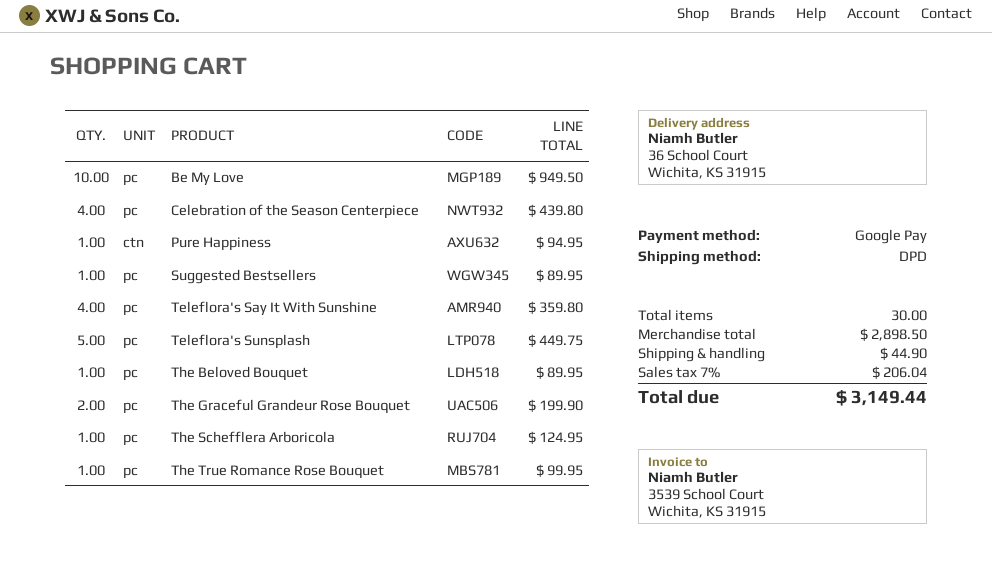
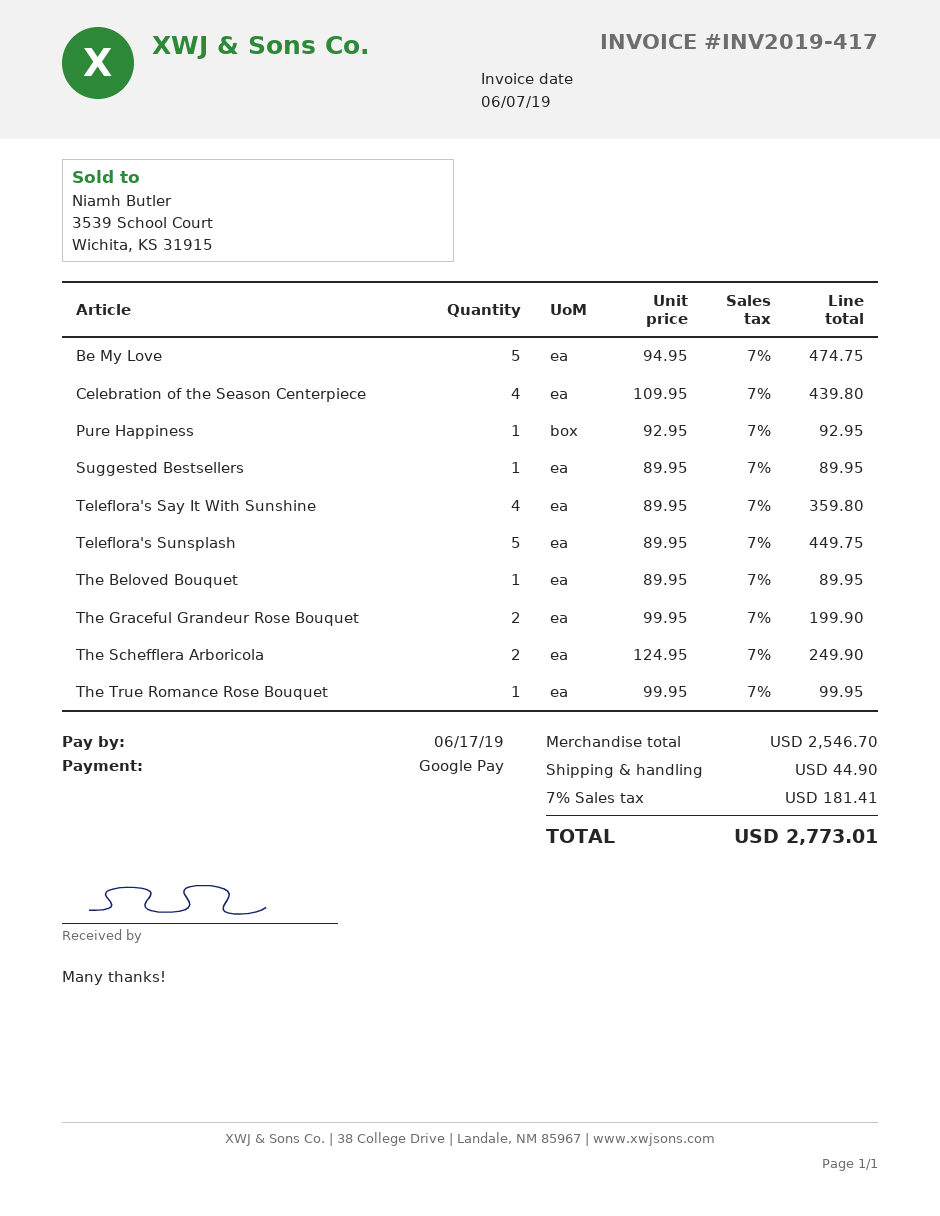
Be My Love: 10 for 949.50 -> 5 for 474.75
Pure Happiness: 1 for 94.95 -> 1 for 92.95
The Schefflera Arboricola: 1 for 124.95 -> 2 for 249.90
subtotal: 2898.50 -> 2546.70
tax: 7% = 206.04 -> 7% = 181.41
total: 3149.44 -> 2773.01

